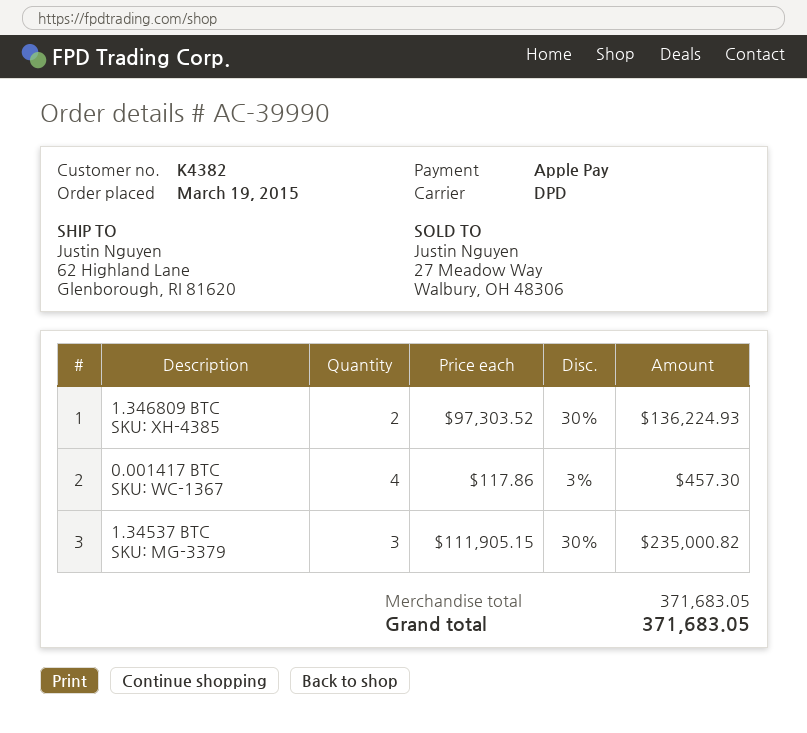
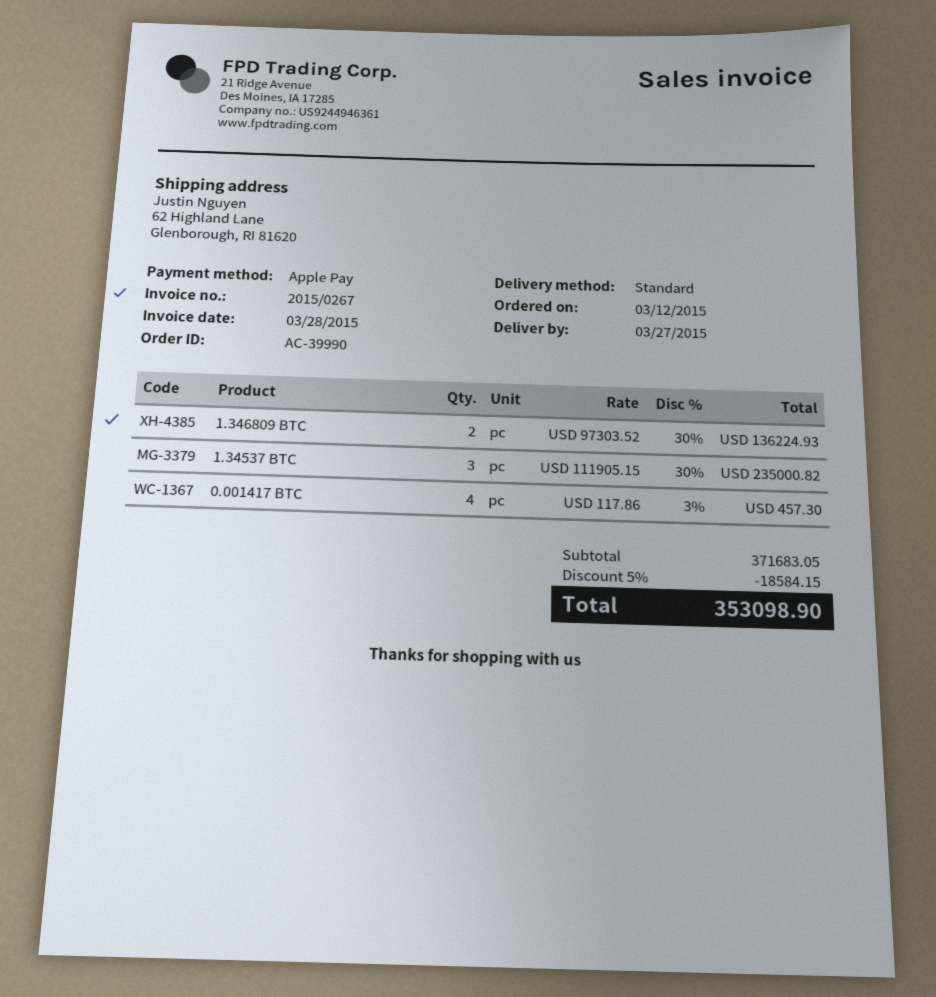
order date: 2015-03-19 -> 2015-03-12
shipping method: DPD -> standard
discount: none -> 5% = 18584.15
total: 371683.05 -> 353098.90

